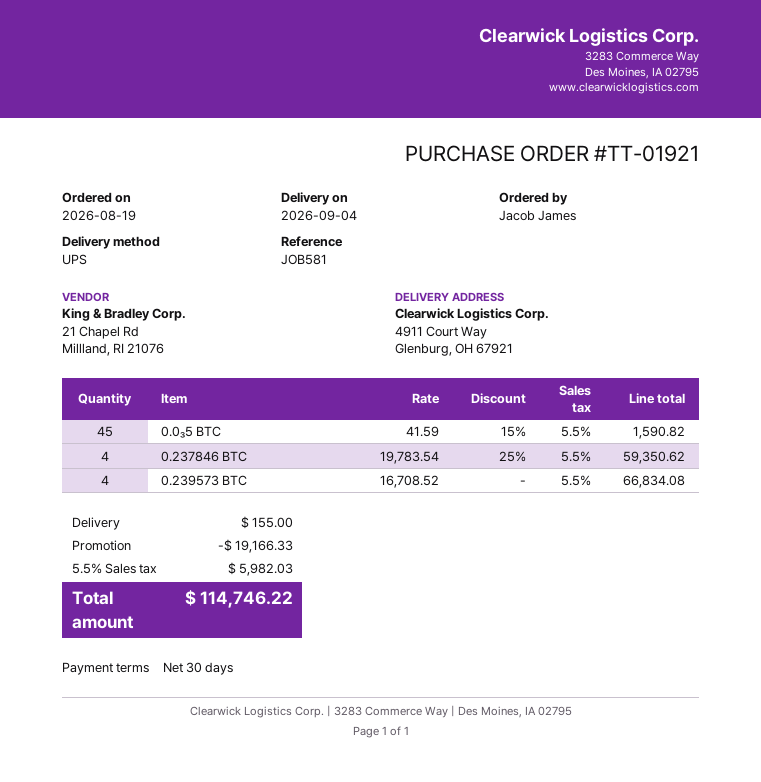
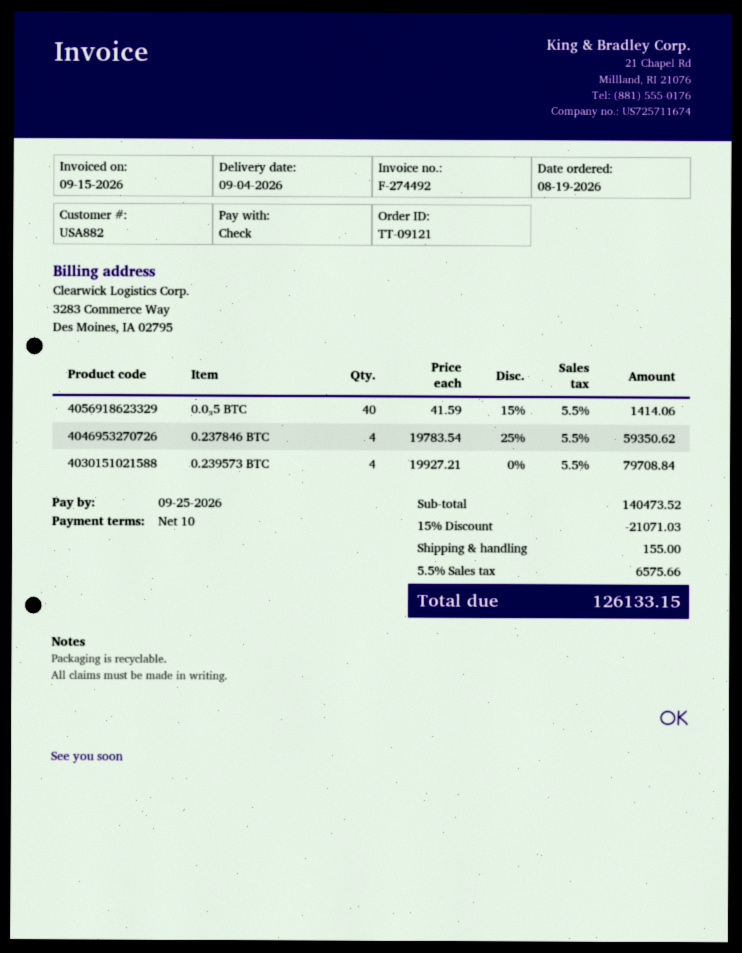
order number: TT-01921 -> TT-09121
payment terms: 30 days -> 10 days
0.0₃5 BTC: 45 x 41.59 - 15% = 1590.82 -> 40 x 41.59 - 15% = 1414.06
0.239573 BTC: 4 x 16708.52 = 66834.08 -> 4 x 19927.21 = 79708.84
discount: 19166.33 -> 21071.03
tax: 5.5% = 5982.03 -> 5.5% = 6575.66
total: 114746.22 -> 126133.15

